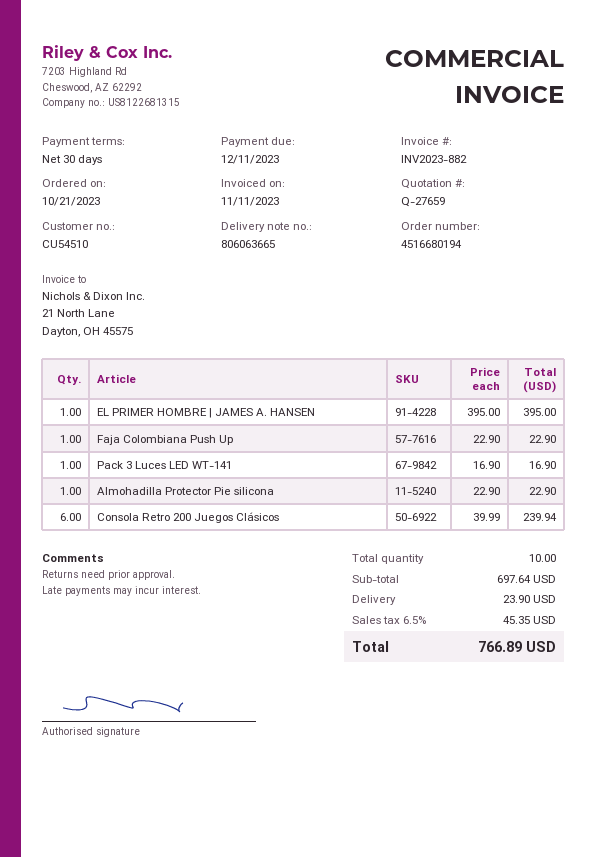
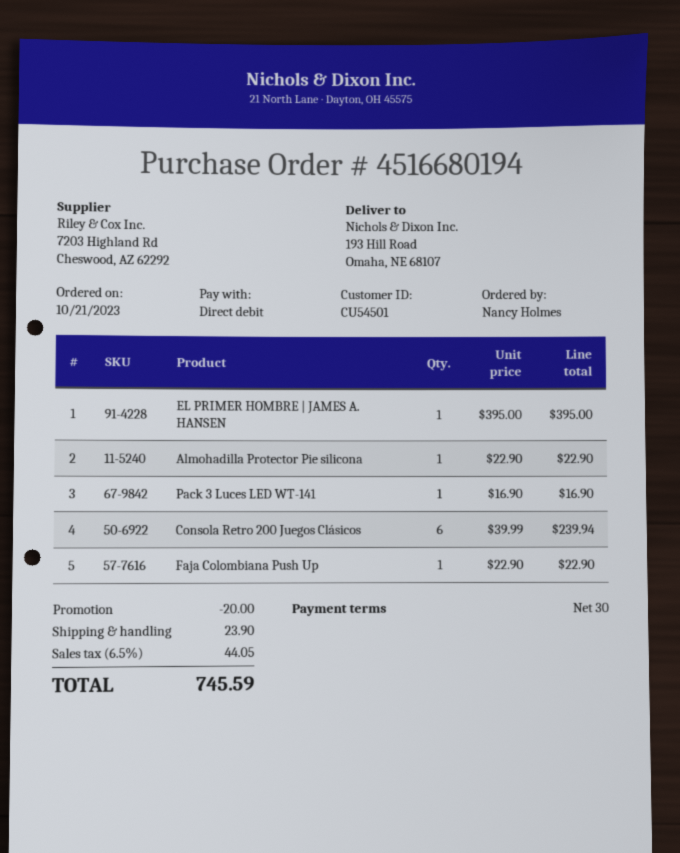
customer number: CU54510 -> CU54501
discount: none -> 20.00
tax: 6.5% = 45.35 -> 6.5% = 44.05
total: 766.89 -> 745.59

